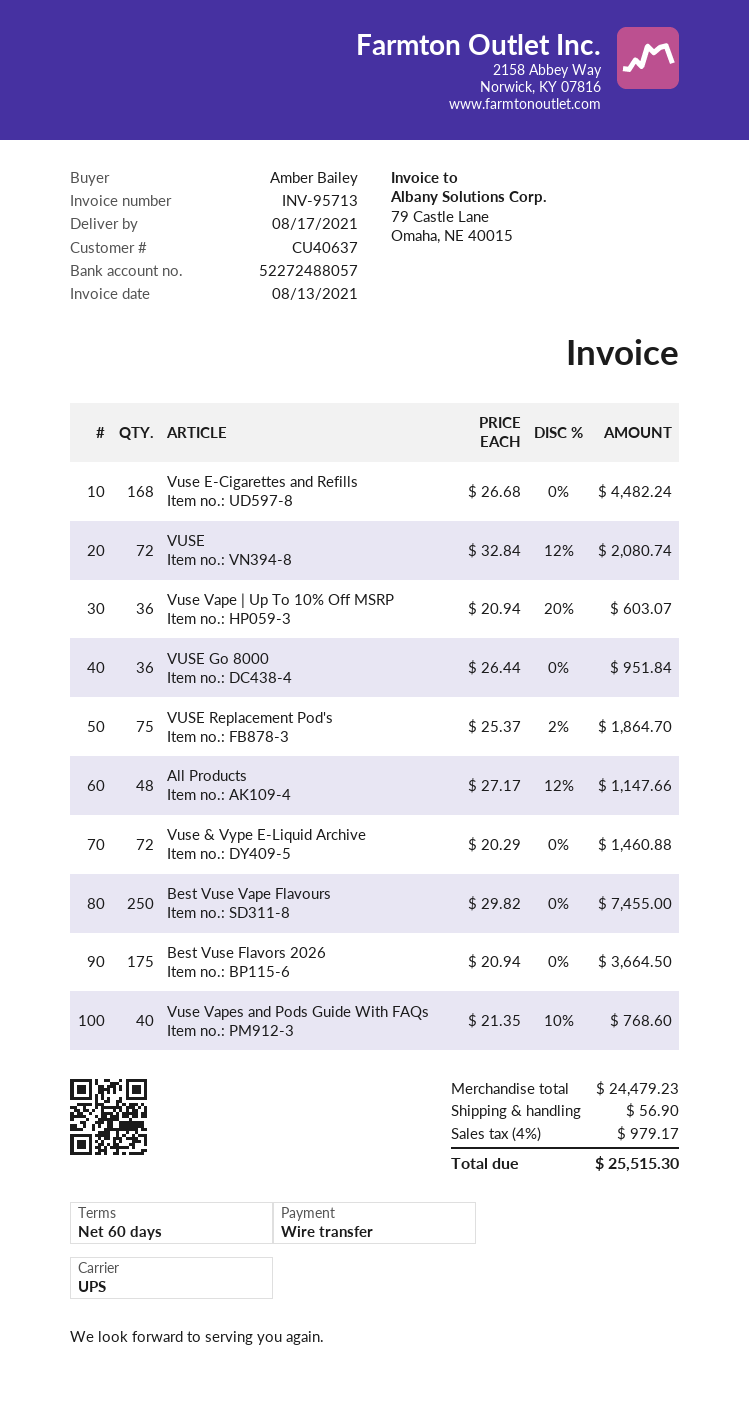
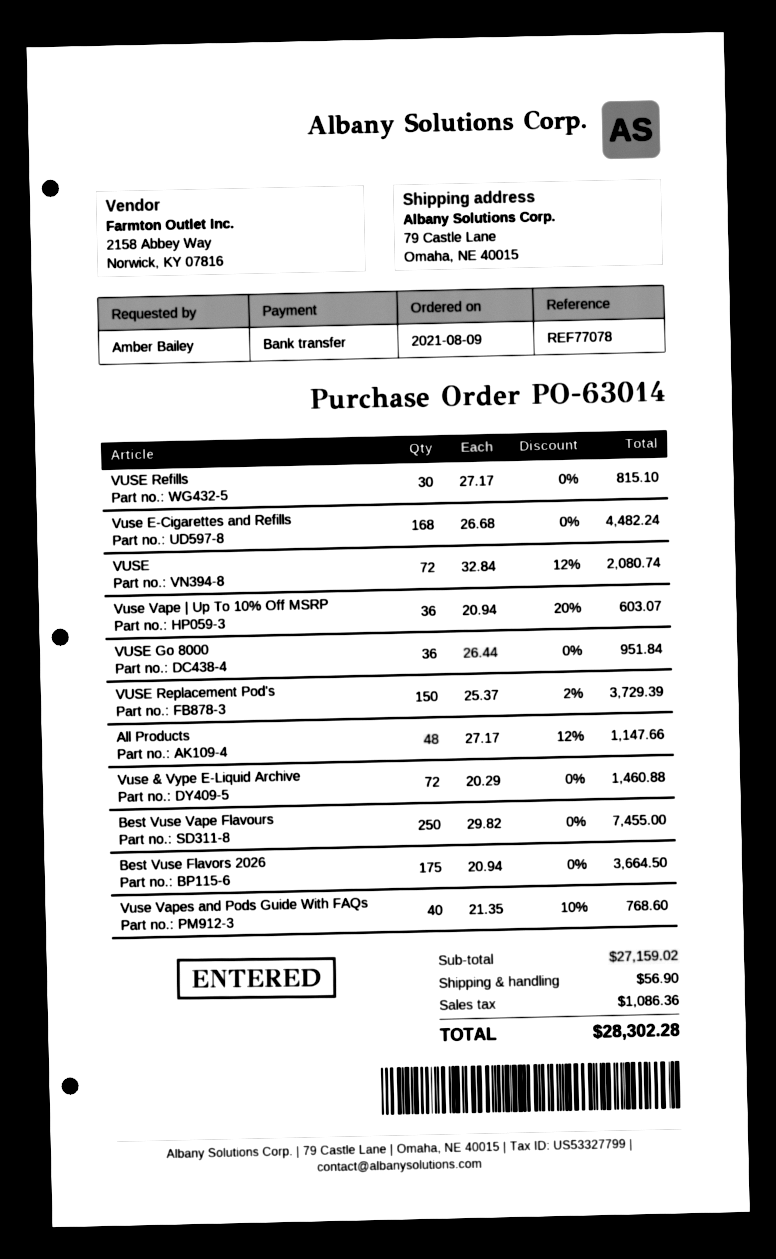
VUSE Replacement Pod's: 75 x 25.37 - 2% = 1864.70 -> 150 x 25.37 - 2% = 3729.39
VUSE Refills: none -> 30 x 27.17 = 815.10
subtotal: 24479.23 -> 27159.02
tax: 979.17 -> 1086.36
total: 25515.30 -> 28302.28

